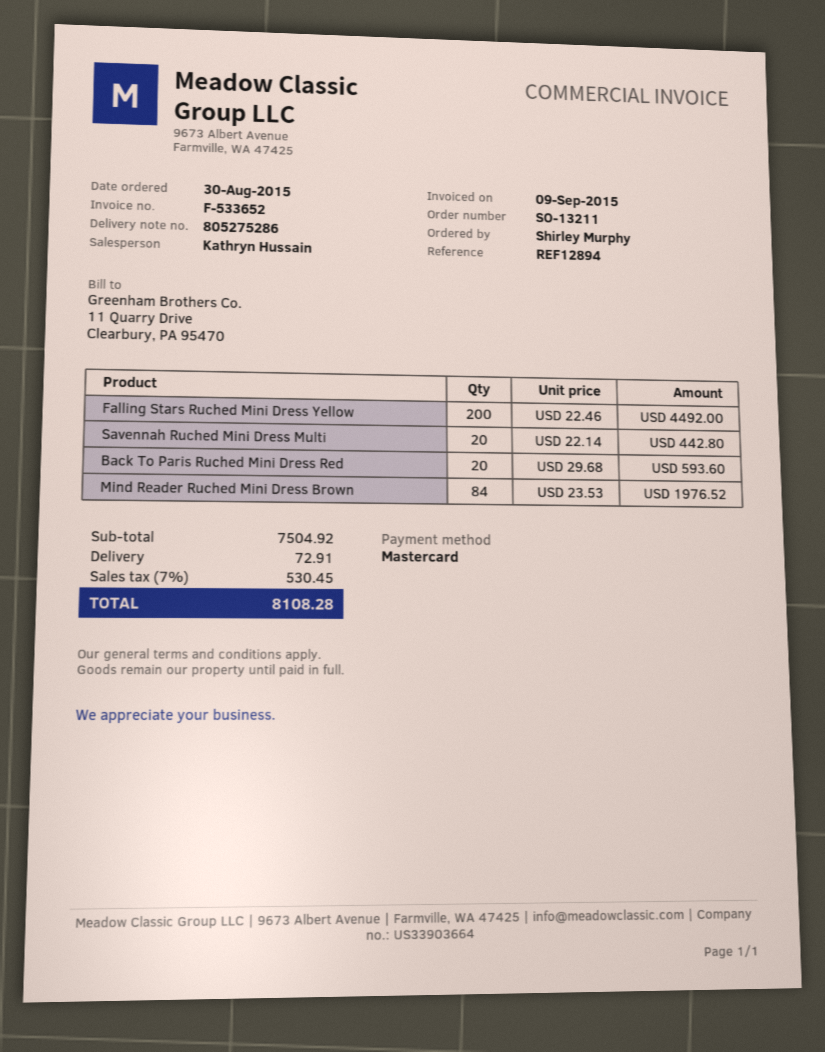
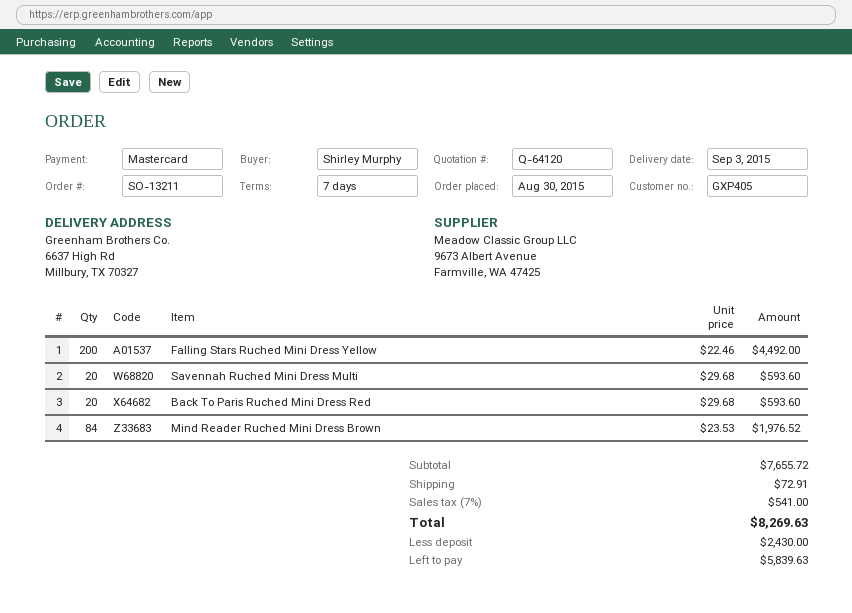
Savennah Ruched Mini Dress Multi: 20 x 22.14 = 442.80 -> 20 x 29.68 = 593.60
subtotal: 7504.92 -> 7655.72
tax: 7% = 530.45 -> 7% = 541.00
total: 8108.28 -> 8269.63

